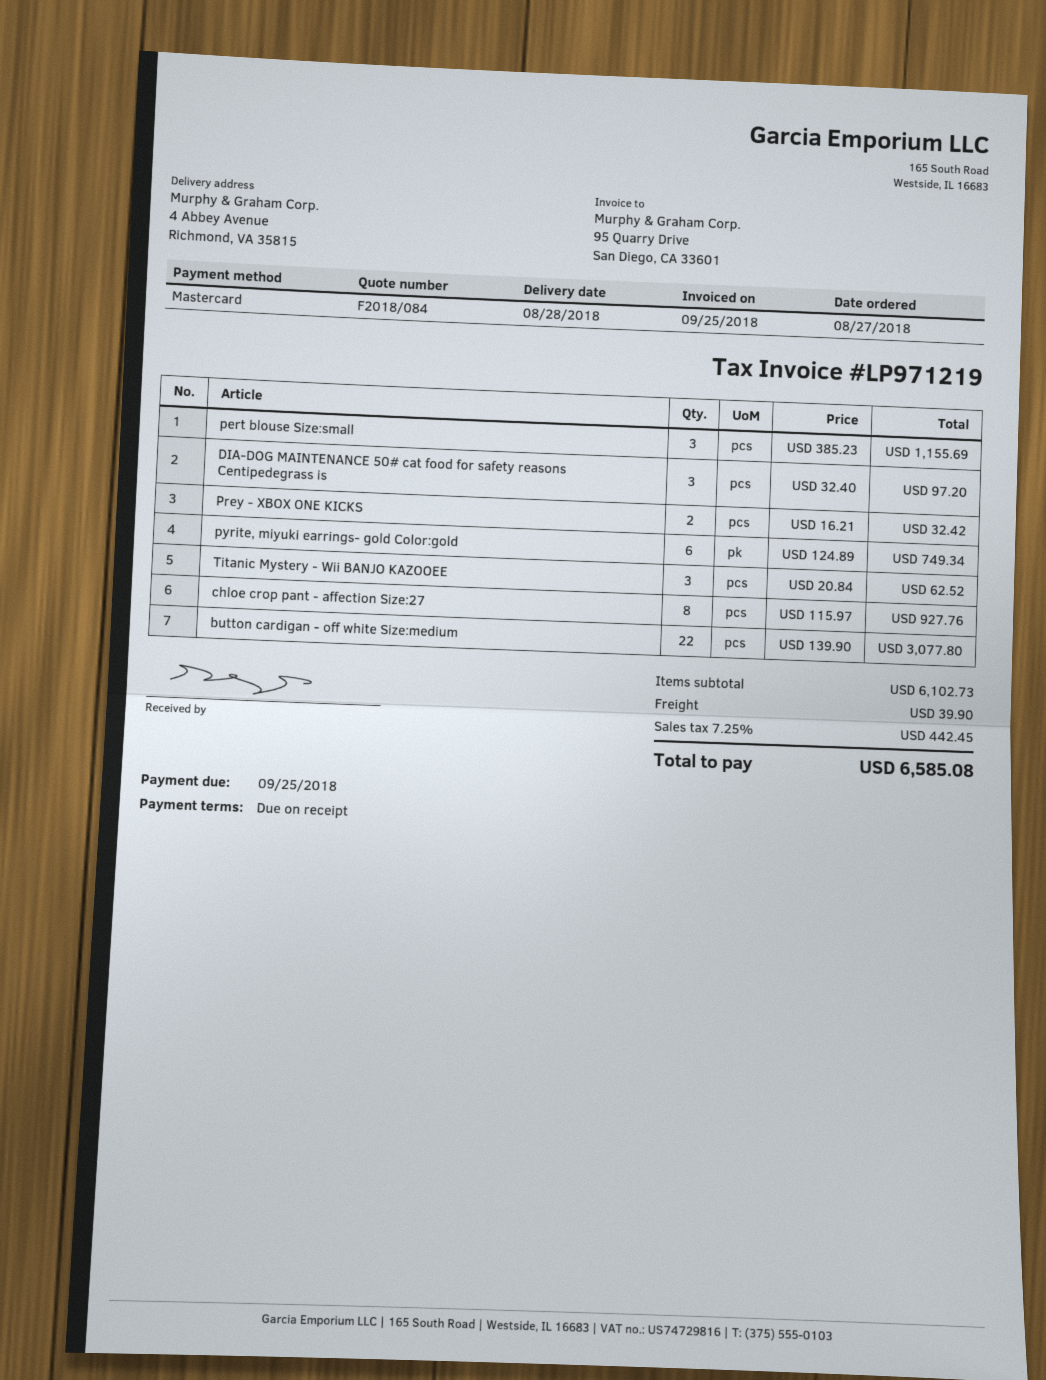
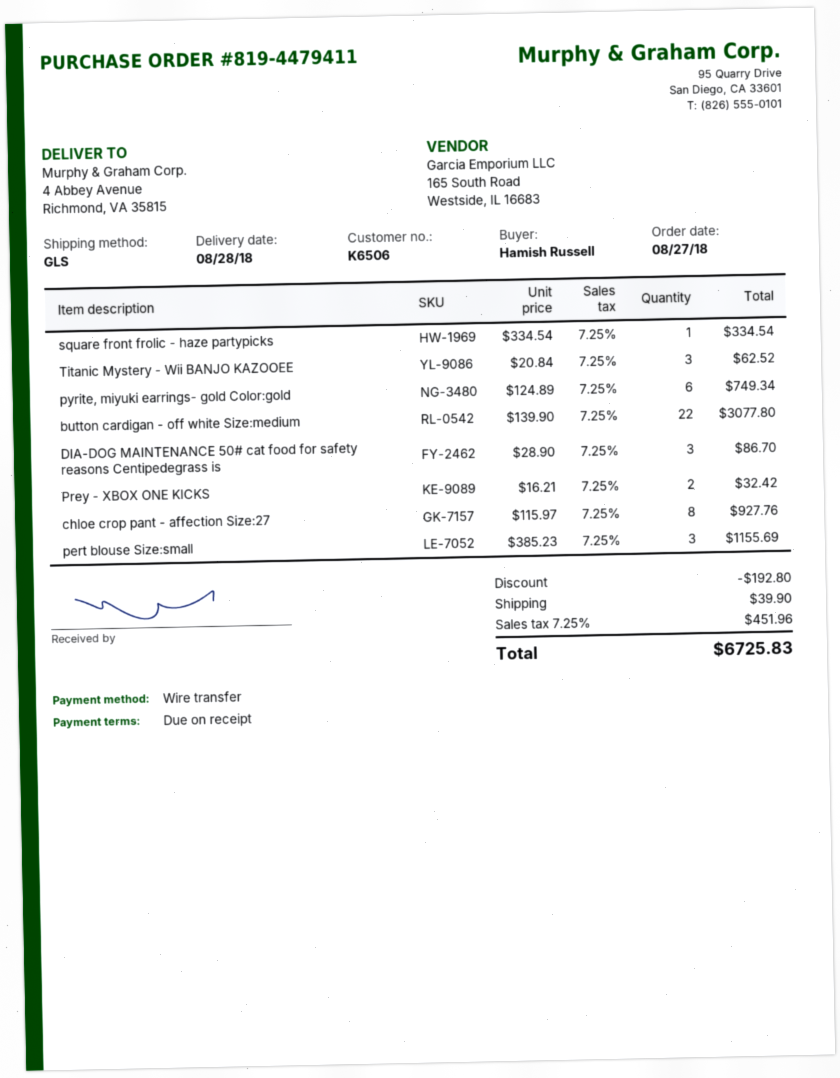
payment method: Mastercard -> bank transfer
DIA-DOG MAINTENANCE 50# cat food for safety reasons Centipedegrass is: 3 x 32.40 = 97.20 -> 3 x 28.90 = 86.70
square front frolic - haze partypicks: none -> 1 x 334.54 = 334.54
discount: none -> 192.80
tax: 7.25% = 442.45 -> 7.25% = 451.96
total: 6585.08 -> 6725.83

